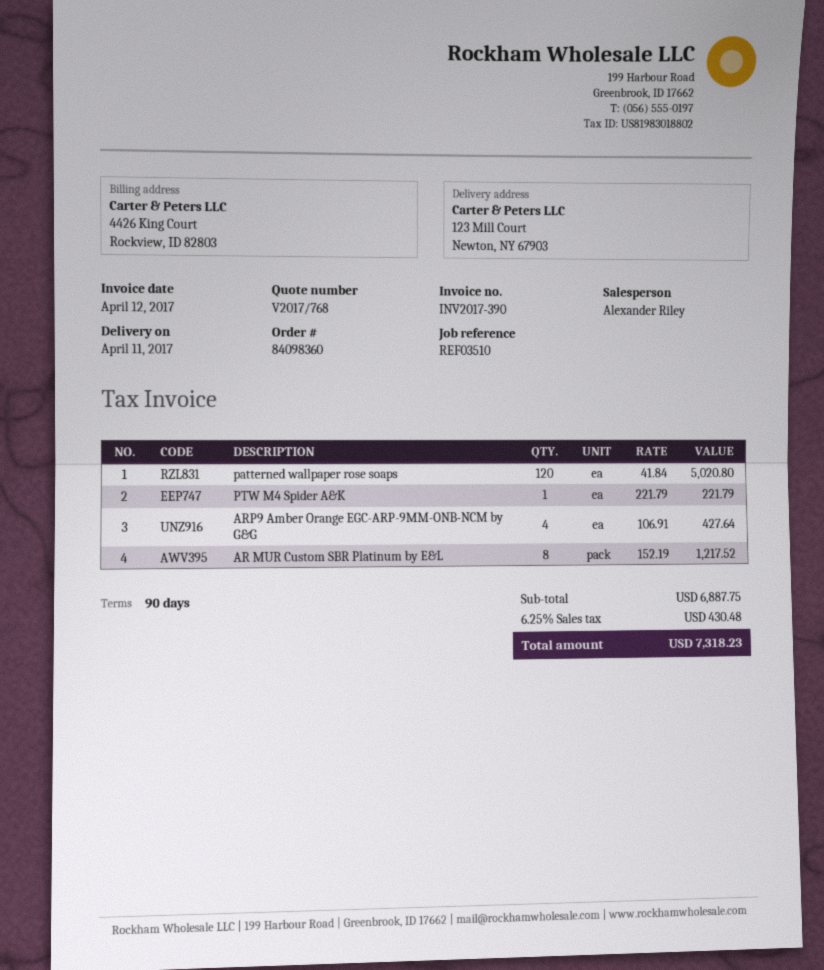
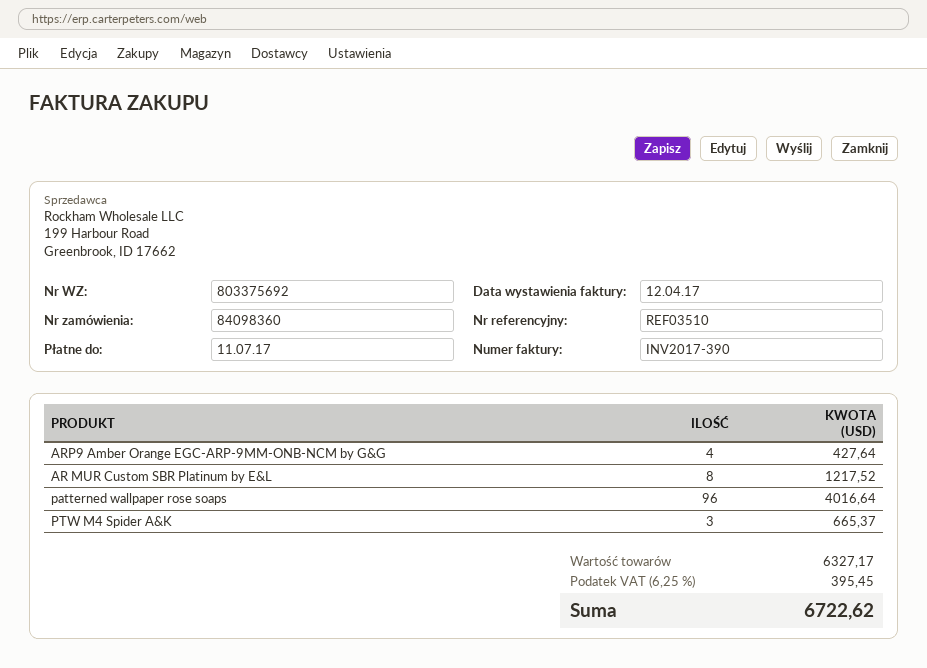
patterned wallpaper rose soaps: 120 for 5020.80 -> 96 for 4016.64
PTW M4 Spider A&K: 1 for 221.79 -> 3 for 665.37
subtotal: 6887.75 -> 6327.17
tax: 6.25% = 430.48 -> 6.25% = 395.45
total: 7318.23 -> 6722.62

